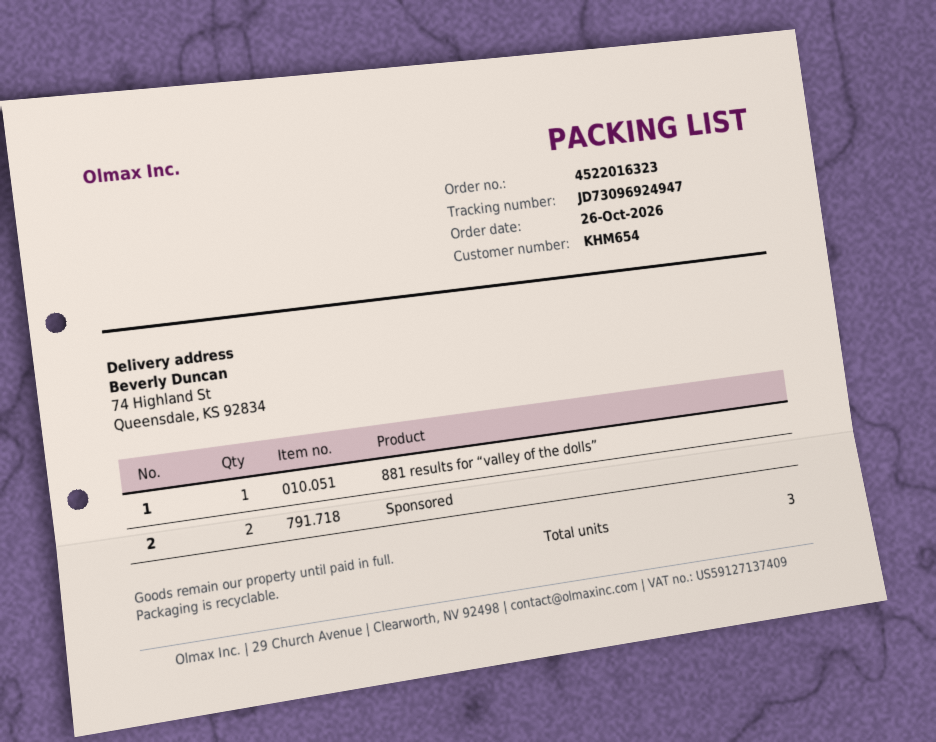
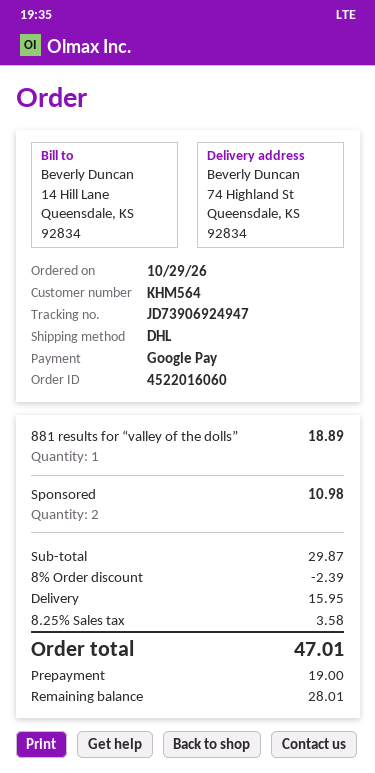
order number: 4522016323 -> 4522016060
order date: 2026-10-26 -> 2026-10-29
customer number: KHM654 -> KHM564
tracking number: JD73096924947 -> JD73906924947

